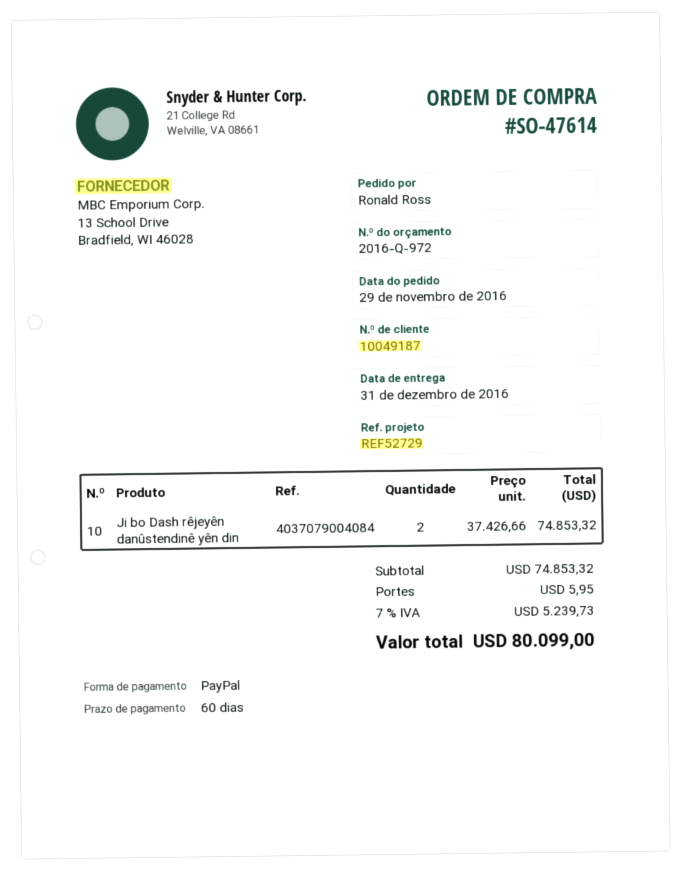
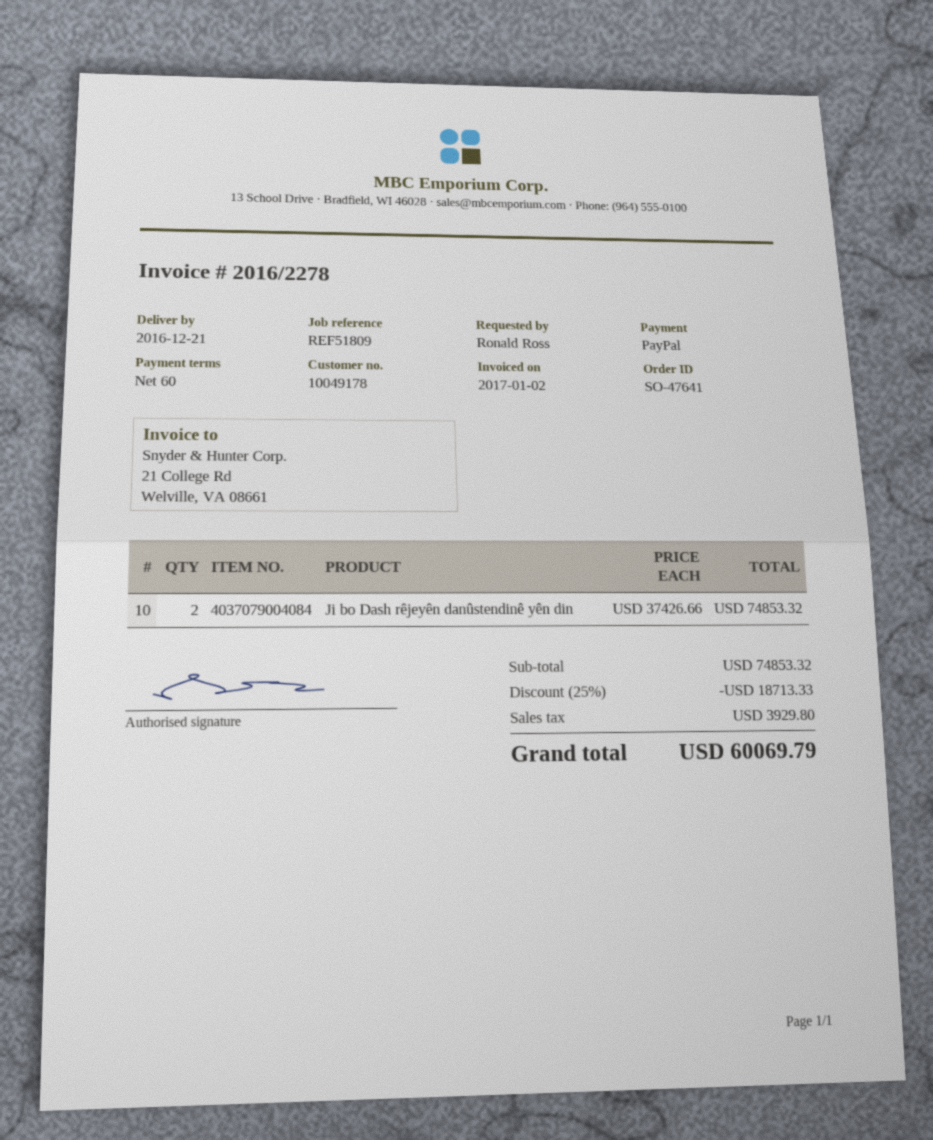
order number: SO-47614 -> SO-47641
delivery date: 2016-12-31 -> 2016-12-21
customer number: 10049187 -> 10049178
reference: REF52729 -> REF51809
discount: none -> 25% = 18713.33
shipping: 5.95 -> none
tax: 5239.73 -> 3929.80
total: 80099.00 -> 60069.79

